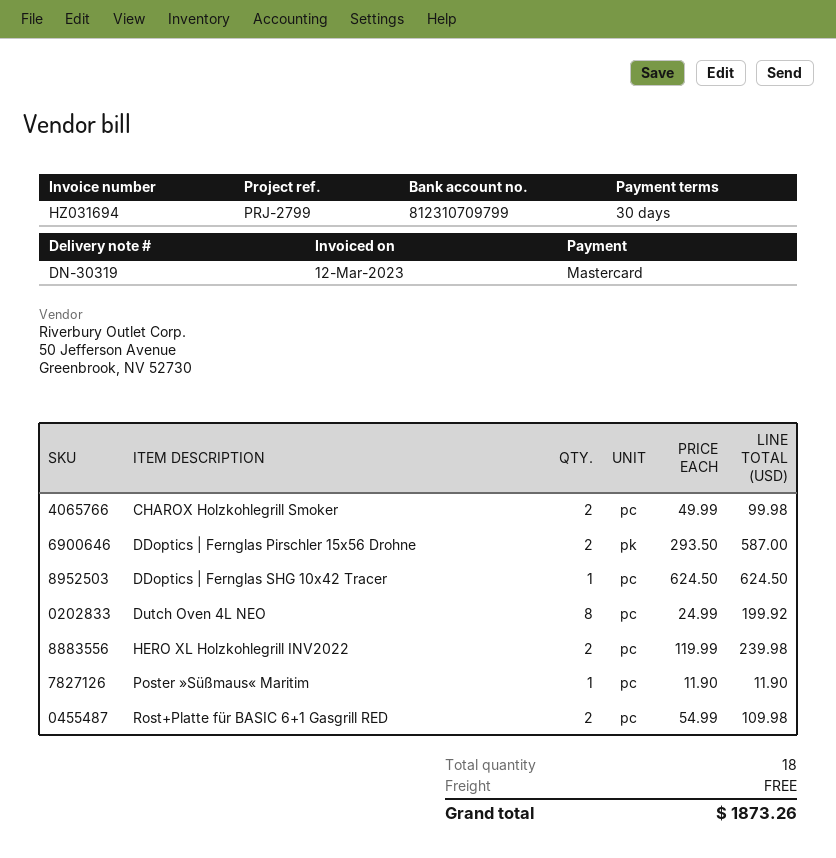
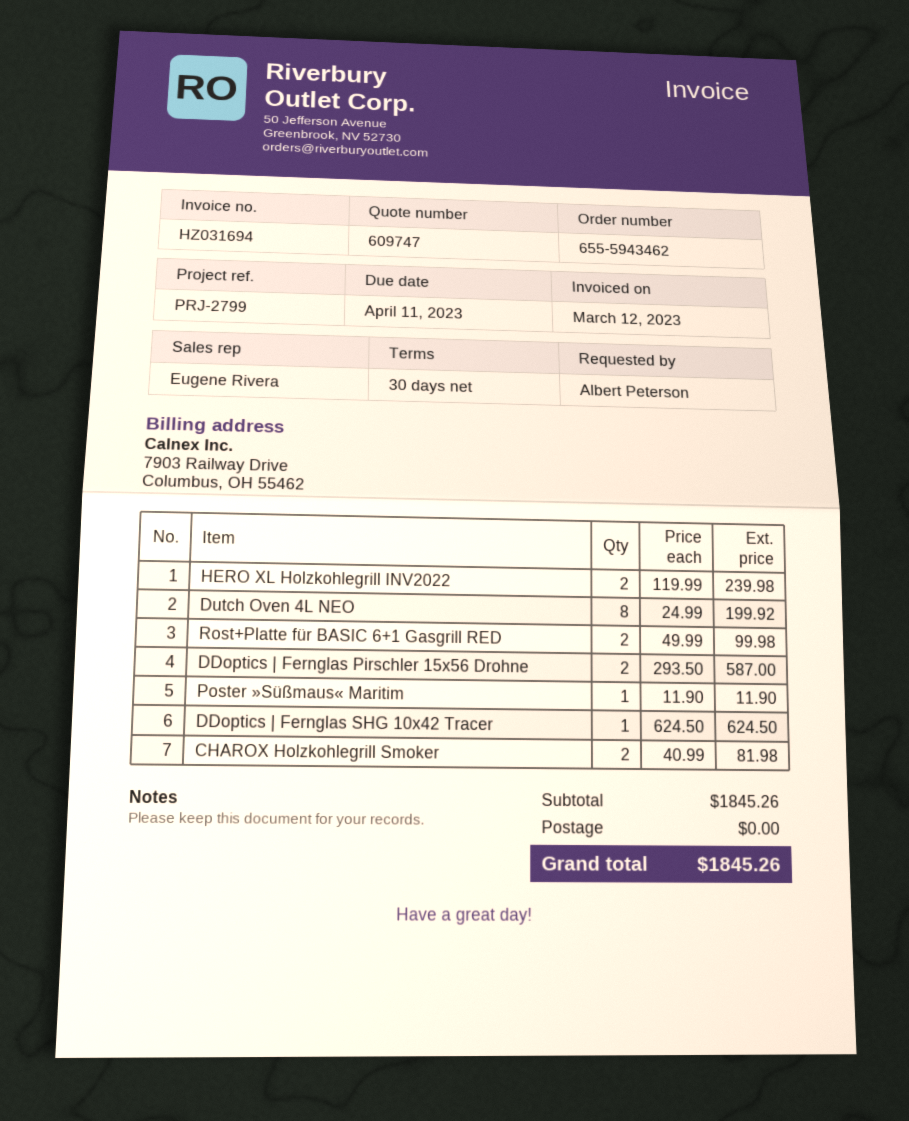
CHAROX Holzkohlegrill Smoker: 2 x 49.99 = 99.98 -> 2 x 40.99 = 81.98
Rost+Platte für BASIC 6+1 Gasgrill RED: 2 x 54.99 = 109.98 -> 2 x 49.99 = 99.98
total: 1873.26 -> 1845.26

